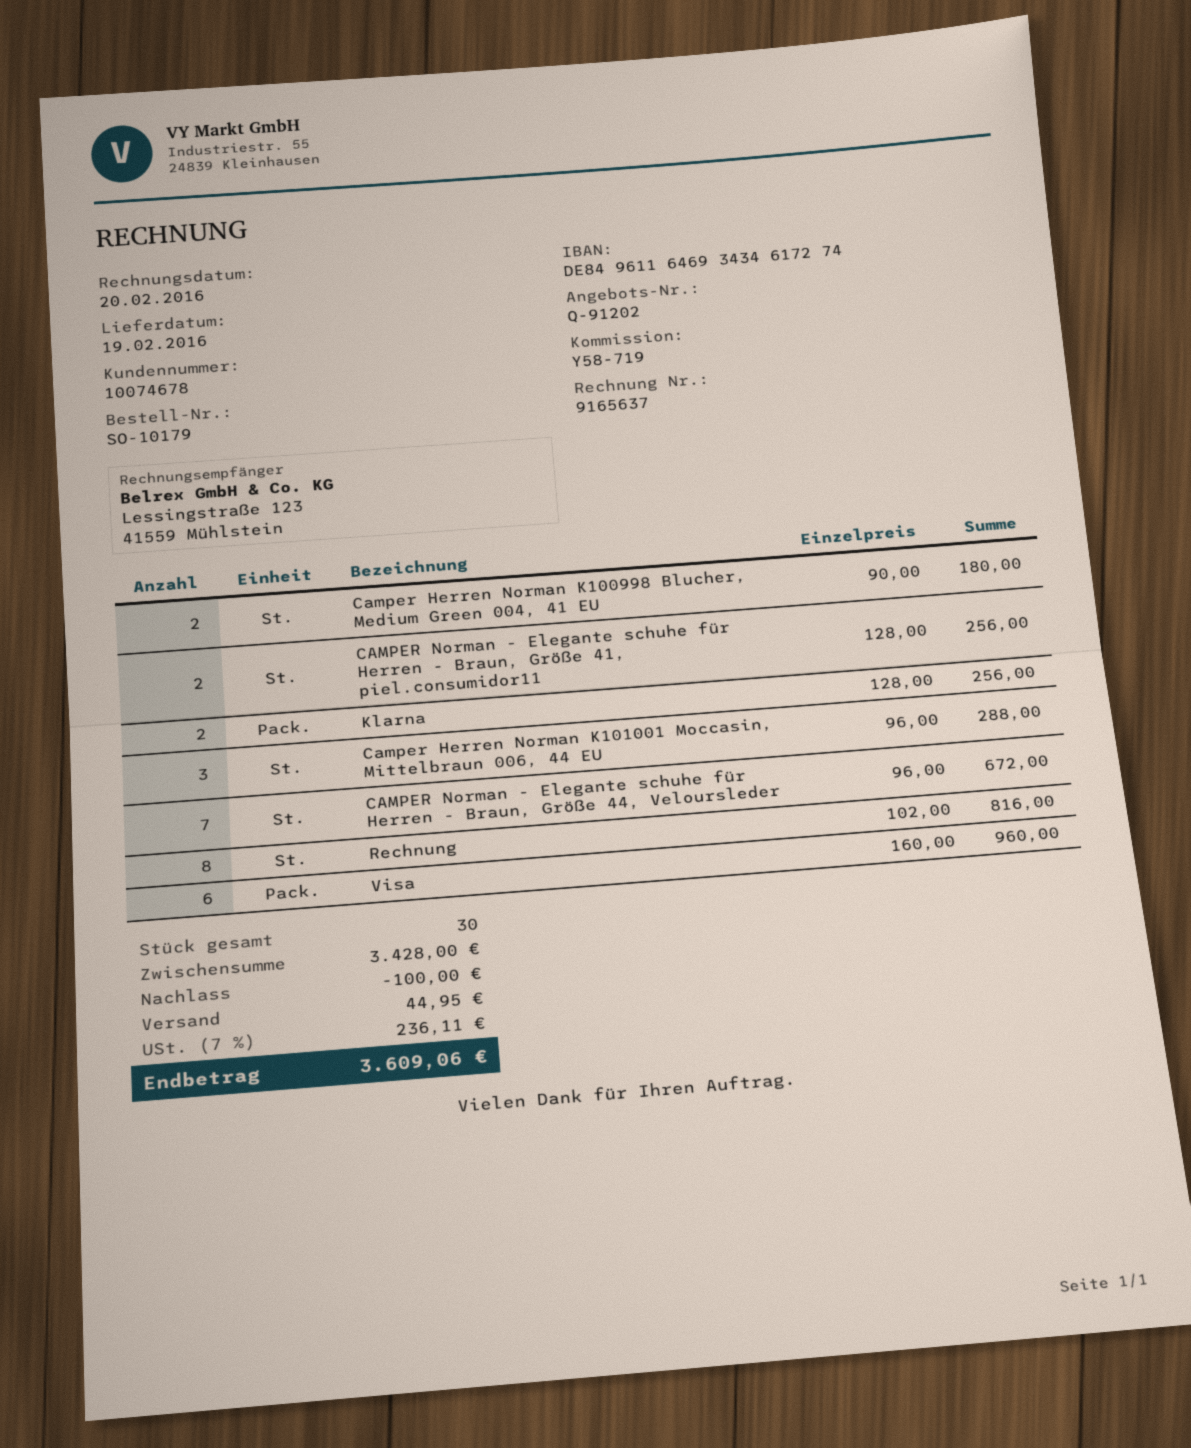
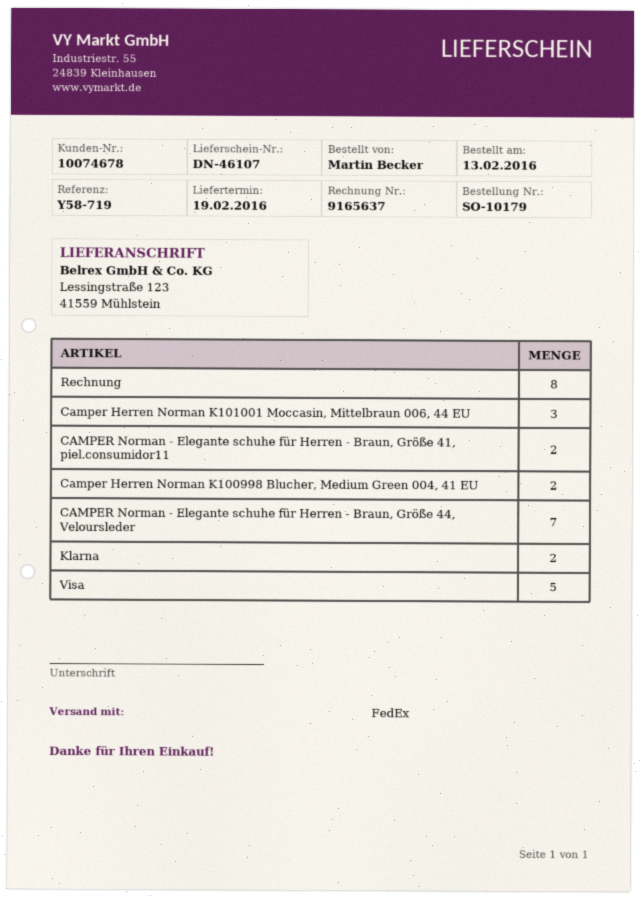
Visa: 6 -> 5

